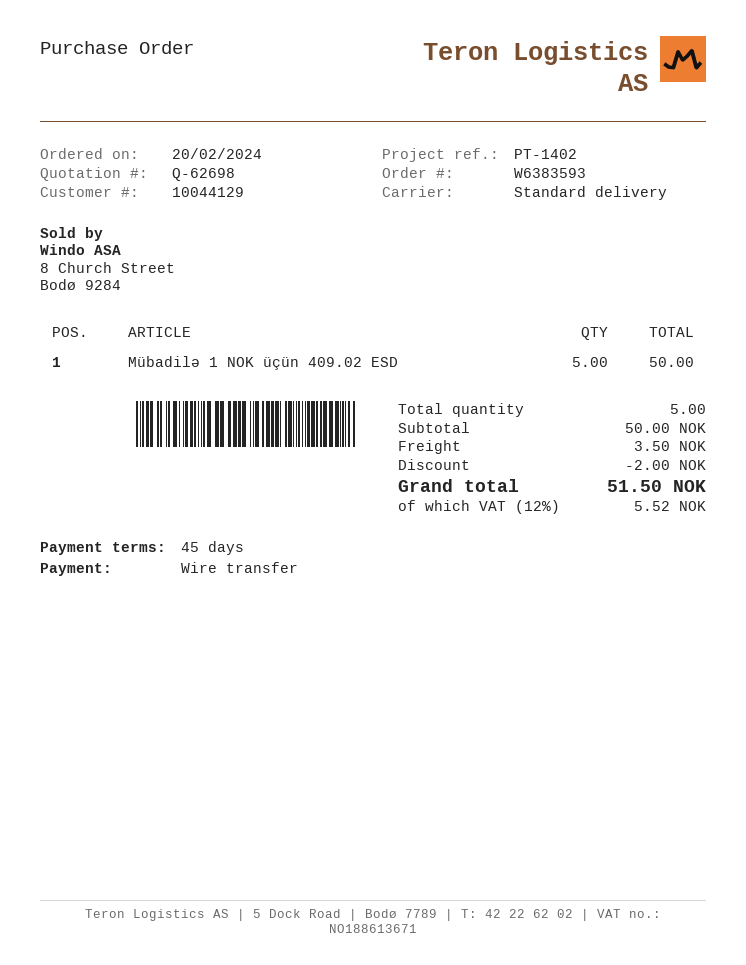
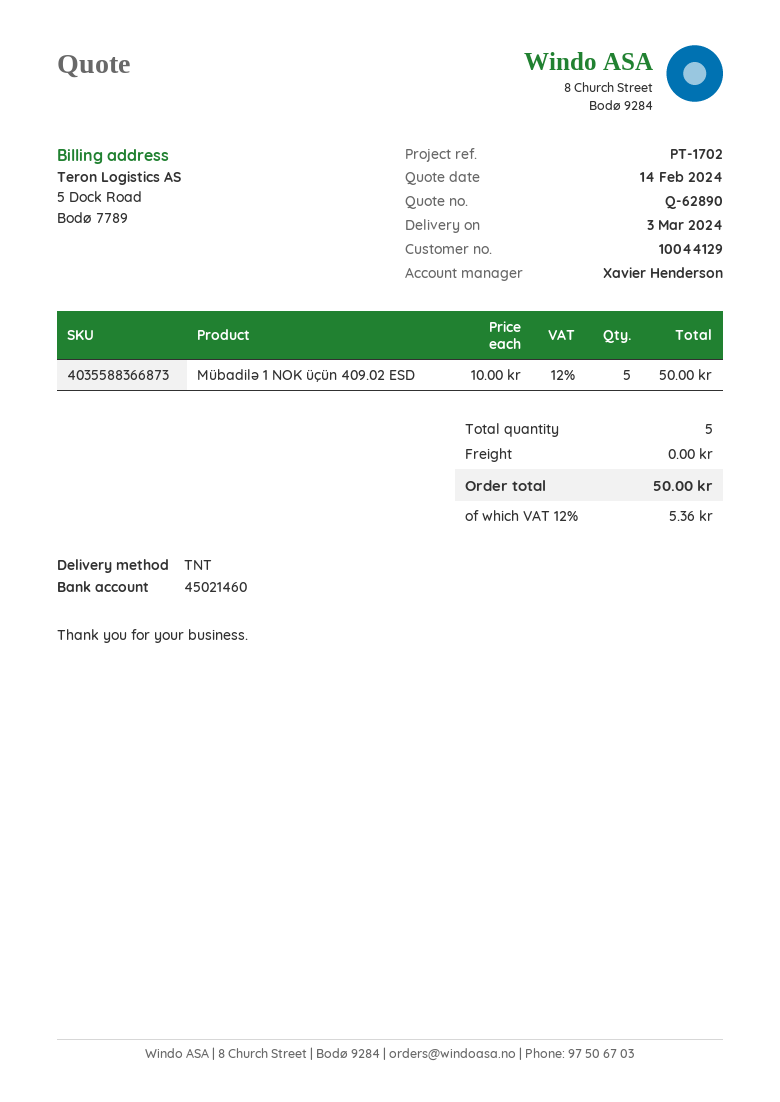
quote number: Q-62698 -> Q-62890
reference: PT-1402 -> PT-1702
shipping method: standard -> TNT
discount: 2.00 -> none
shipping: 3.50 -> 0.00
tax: 12% = 5.52 -> 12% = 5.36
total: 51.50 -> 50.00

